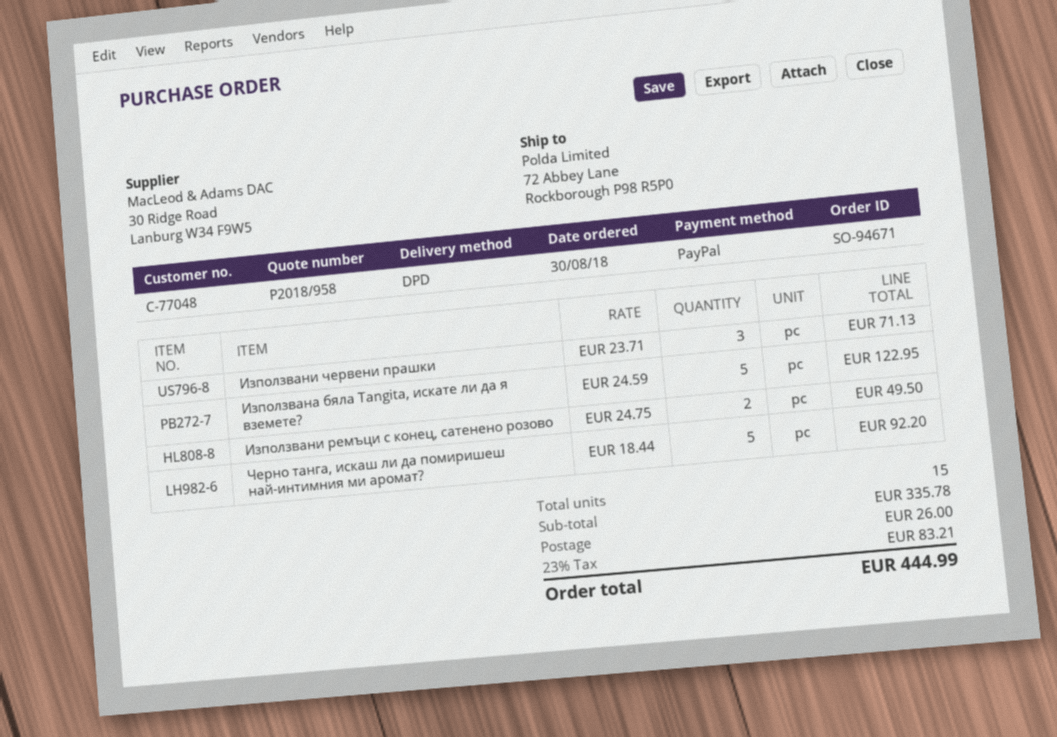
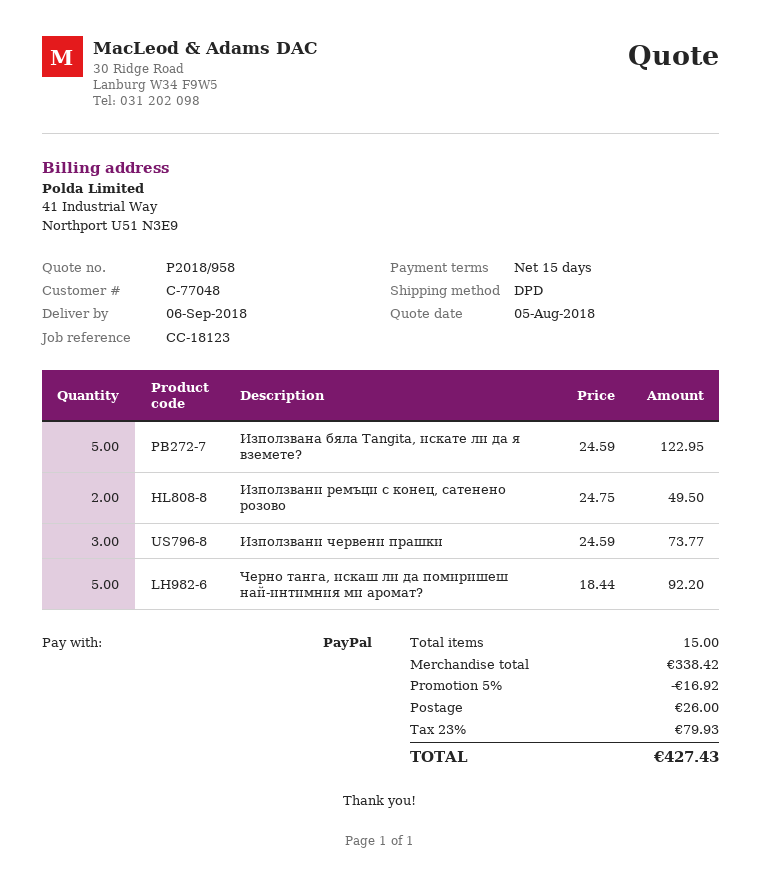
Използвани червени прашки: 3 x 23.71 = 71.13 -> 3 x 24.59 = 73.77
subtotal: 335.78 -> 338.42
discount: none -> 5% = 16.92
tax: 23% = 83.21 -> 23% = 79.93
total: 444.99 -> 427.43

